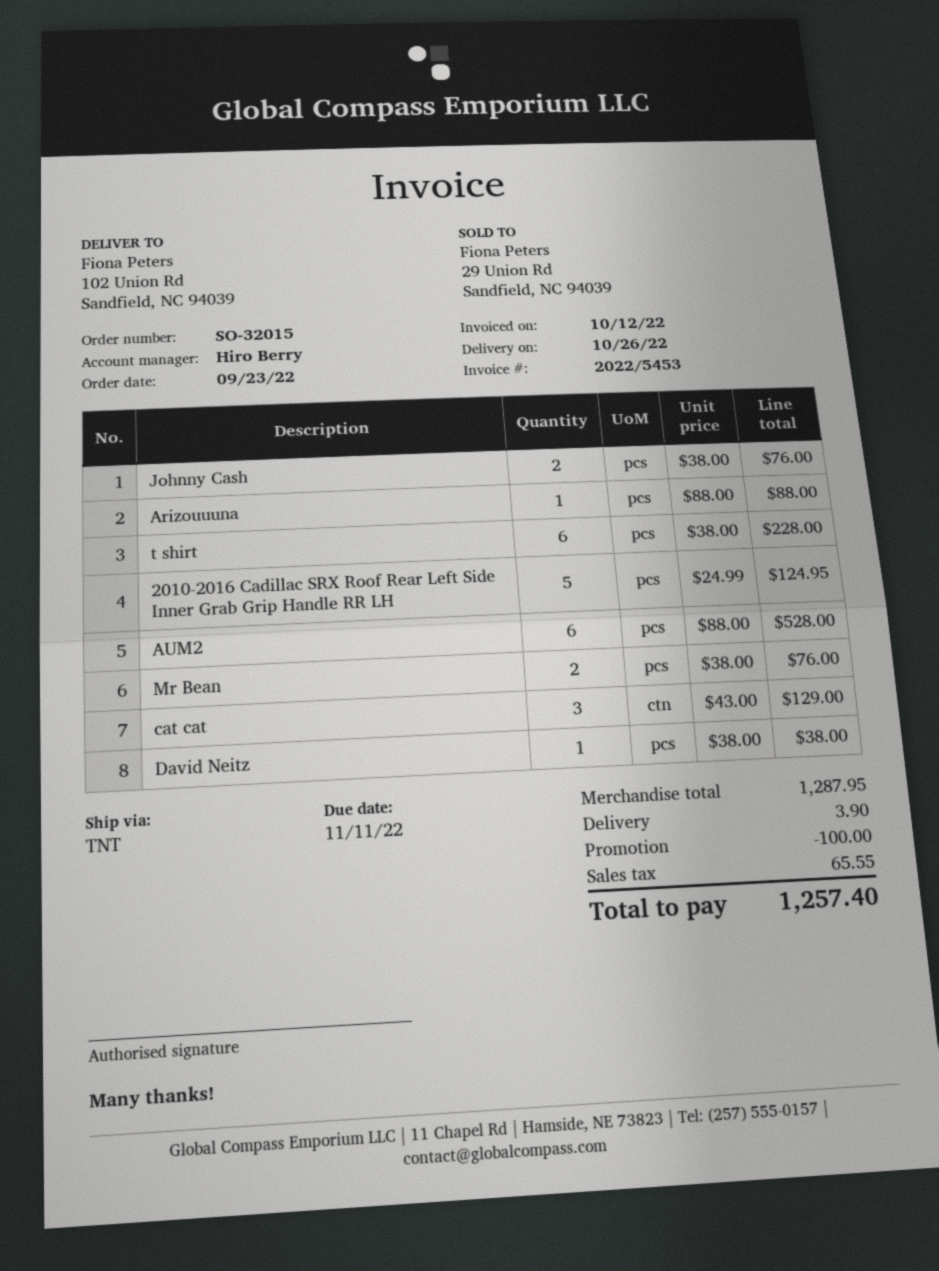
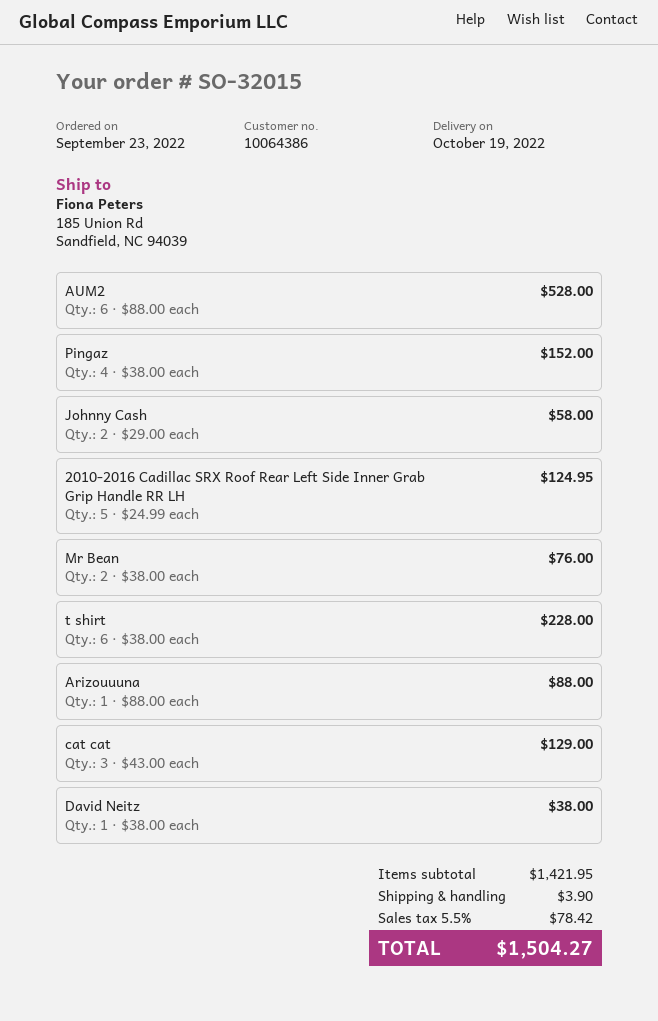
delivery date: 2022-10-26 -> 2022-10-19
ship to: 102 Union Rd, Sandfield, NC 94039 -> 185 Union Rd, Sandfield, NC 94039
Johnny Cash: 2 x 38.00 = 76.00 -> 2 x 29.00 = 58.00
Pingaz: none -> 4 x 38.00 = 152.00
subtotal: 1287.95 -> 1421.95
discount: 100.00 -> none
tax: 65.55 -> 78.42
total: 1257.40 -> 1504.27

